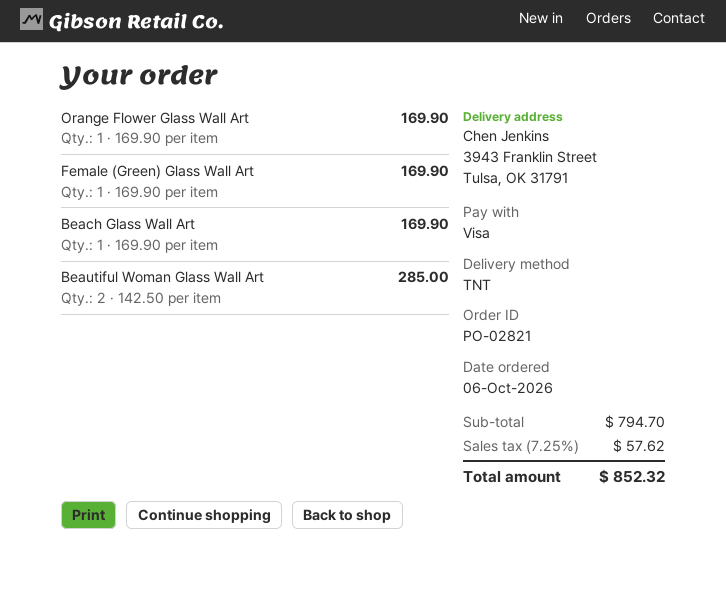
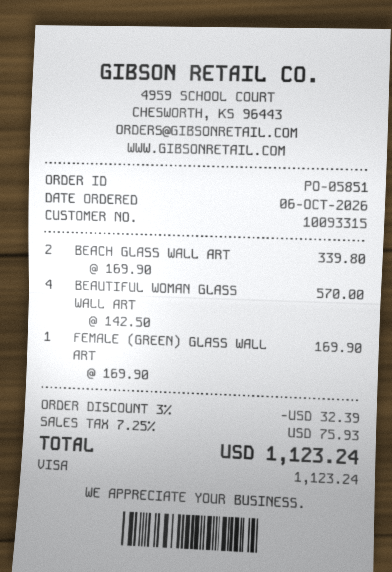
order number: PO-02821 -> PO-05851
Orange Flower Glass Wall Art: 1 x 169.90 = 169.90 -> none
Beach Glass Wall Art: 1 x 169.90 = 169.90 -> 2 x 169.90 = 339.80
Beautiful Woman Glass Wall Art: 2 x 142.50 = 285.00 -> 4 x 142.50 = 570.00
discount: none -> 3% = 32.39
tax: 7.25% = 57.62 -> 7.25% = 75.93
total: 852.32 -> 1123.24

